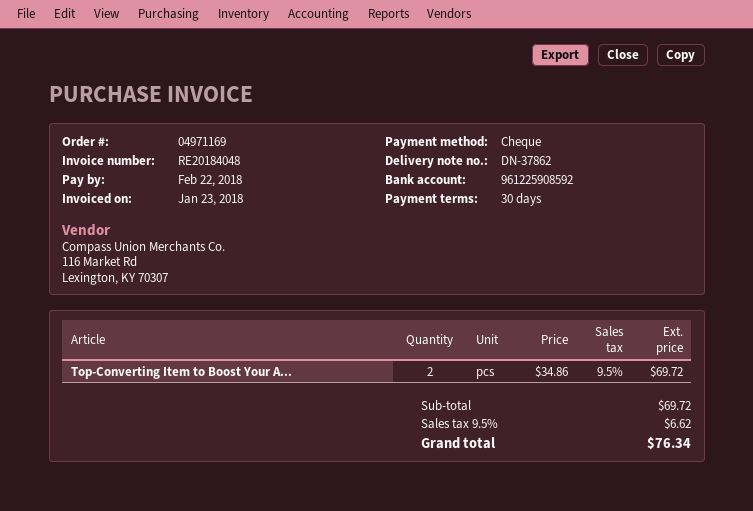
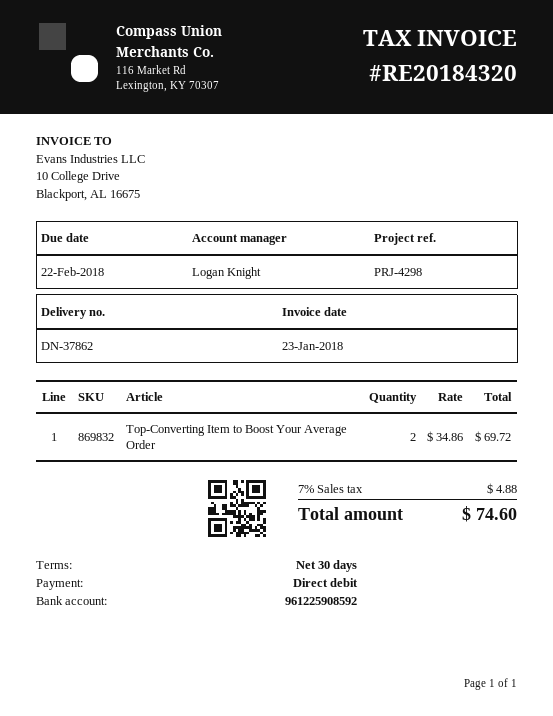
invoice number: RE20184048 -> RE20184320
payment method: cheque -> direct debit
tax: 9.5% = 6.62 -> 7% = 4.88
total: 76.34 -> 74.60

